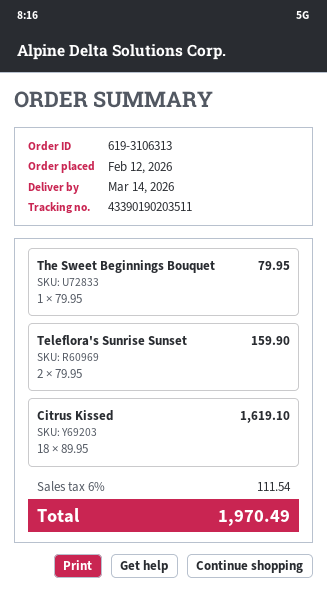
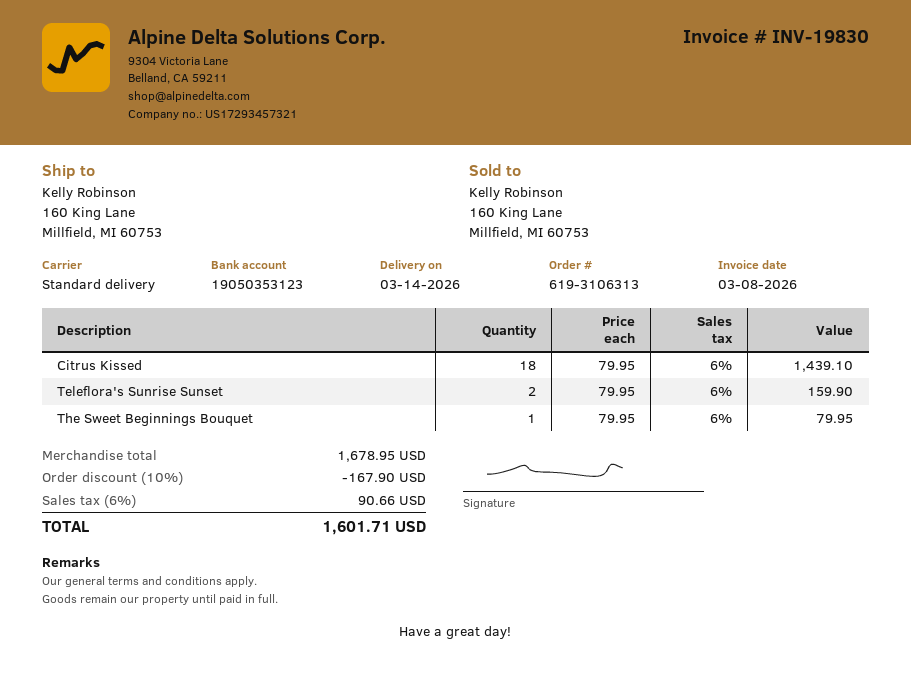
Citrus Kissed: 18 x 89.95 = 1619.10 -> 18 x 79.95 = 1439.10
discount: none -> 10% = 167.90
tax: 6% = 111.54 -> 6% = 90.66
total: 1970.49 -> 1601.71

